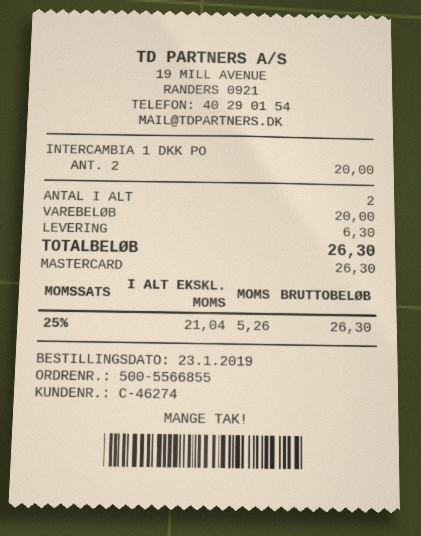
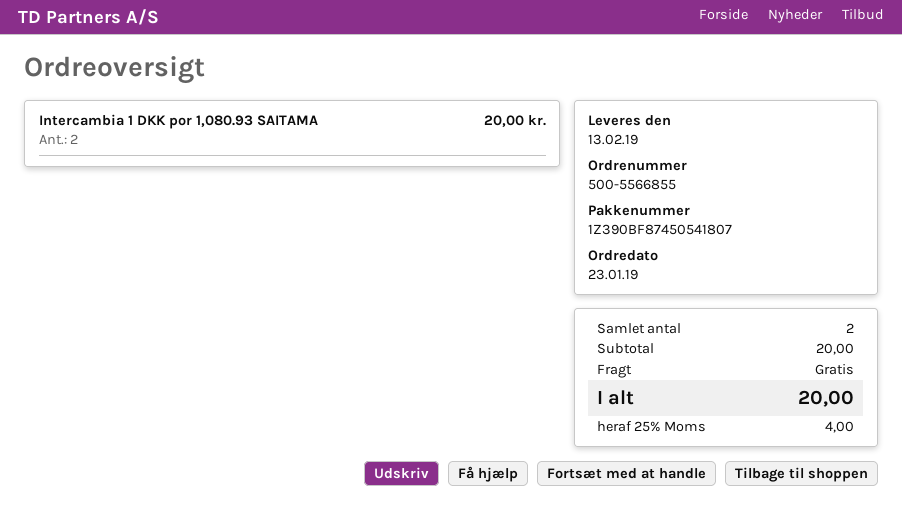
shipping: 6.30 -> 0.00
tax: 25% = 5.26 -> 25% = 4.00
total: 26.30 -> 20.00

